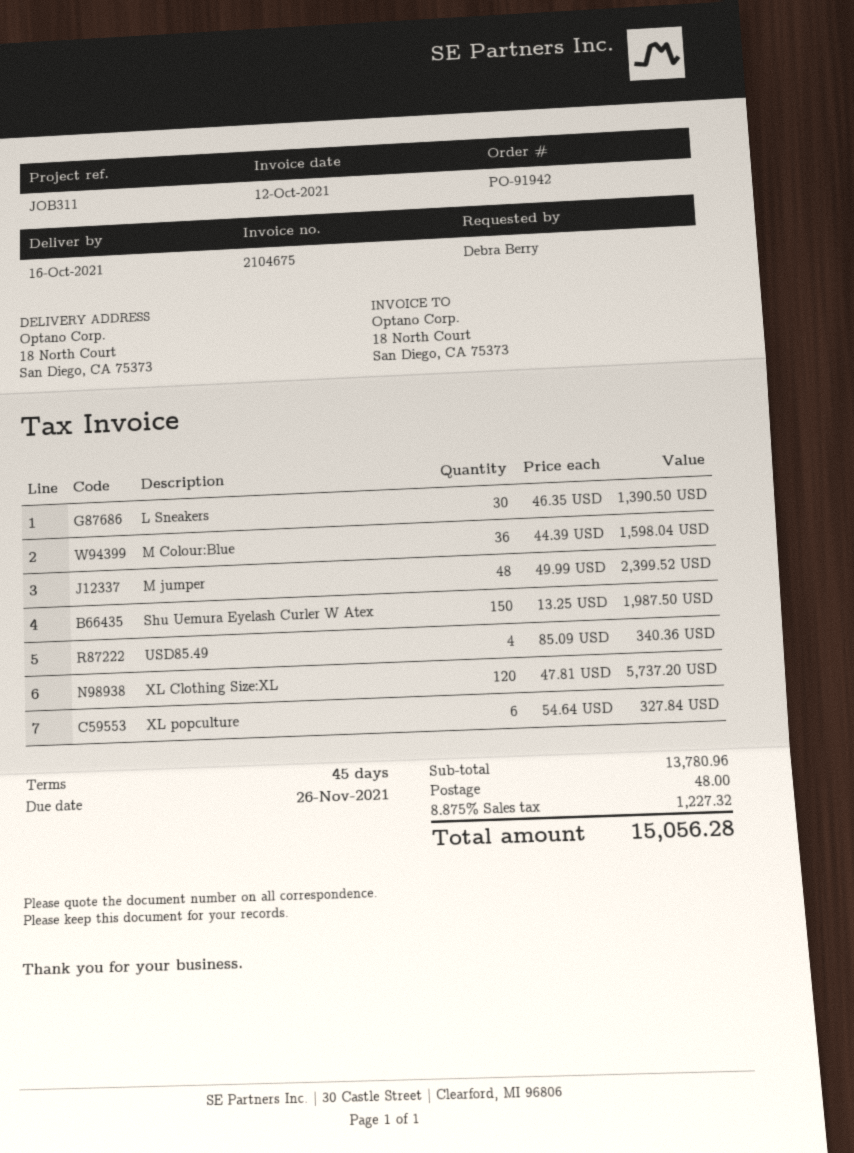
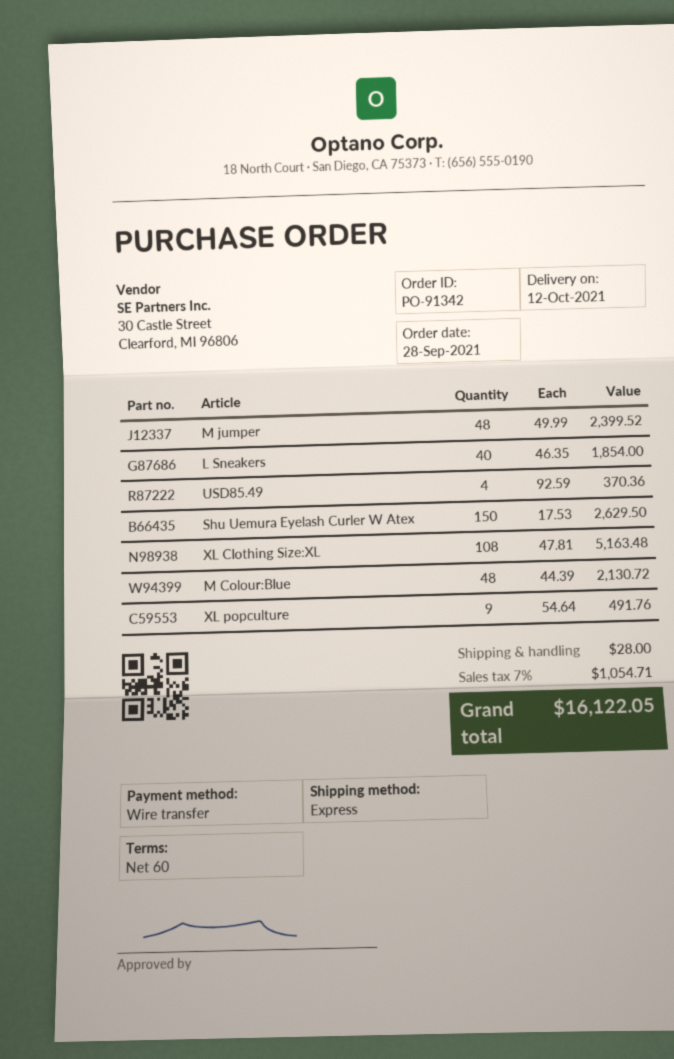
order number: PO-91942 -> PO-91342
delivery date: 2021-10-16 -> 2021-10-12
payment terms: 45 days -> 60 days
L Sneakers: 30 x 46.35 = 1390.50 -> 40 x 46.35 = 1854.00
M Colour:Blue: 36 x 44.39 = 1598.04 -> 48 x 44.39 = 2130.72
Shu Uemura Eyelash Curler W Atex: 150 x 13.25 = 1987.50 -> 150 x 17.53 = 2629.50
USD85.49: 4 x 85.09 = 340.36 -> 4 x 92.59 = 370.36
XL Clothing Size:XL: 120 x 47.81 = 5737.20 -> 108 x 47.81 = 5163.48
XL popculture: 6 x 54.64 = 327.84 -> 9 x 54.64 = 491.76
shipping: 48.00 -> 28.00
tax: 8.875% = 1227.32 -> 7% = 1054.71
total: 15056.28 -> 16122.05

